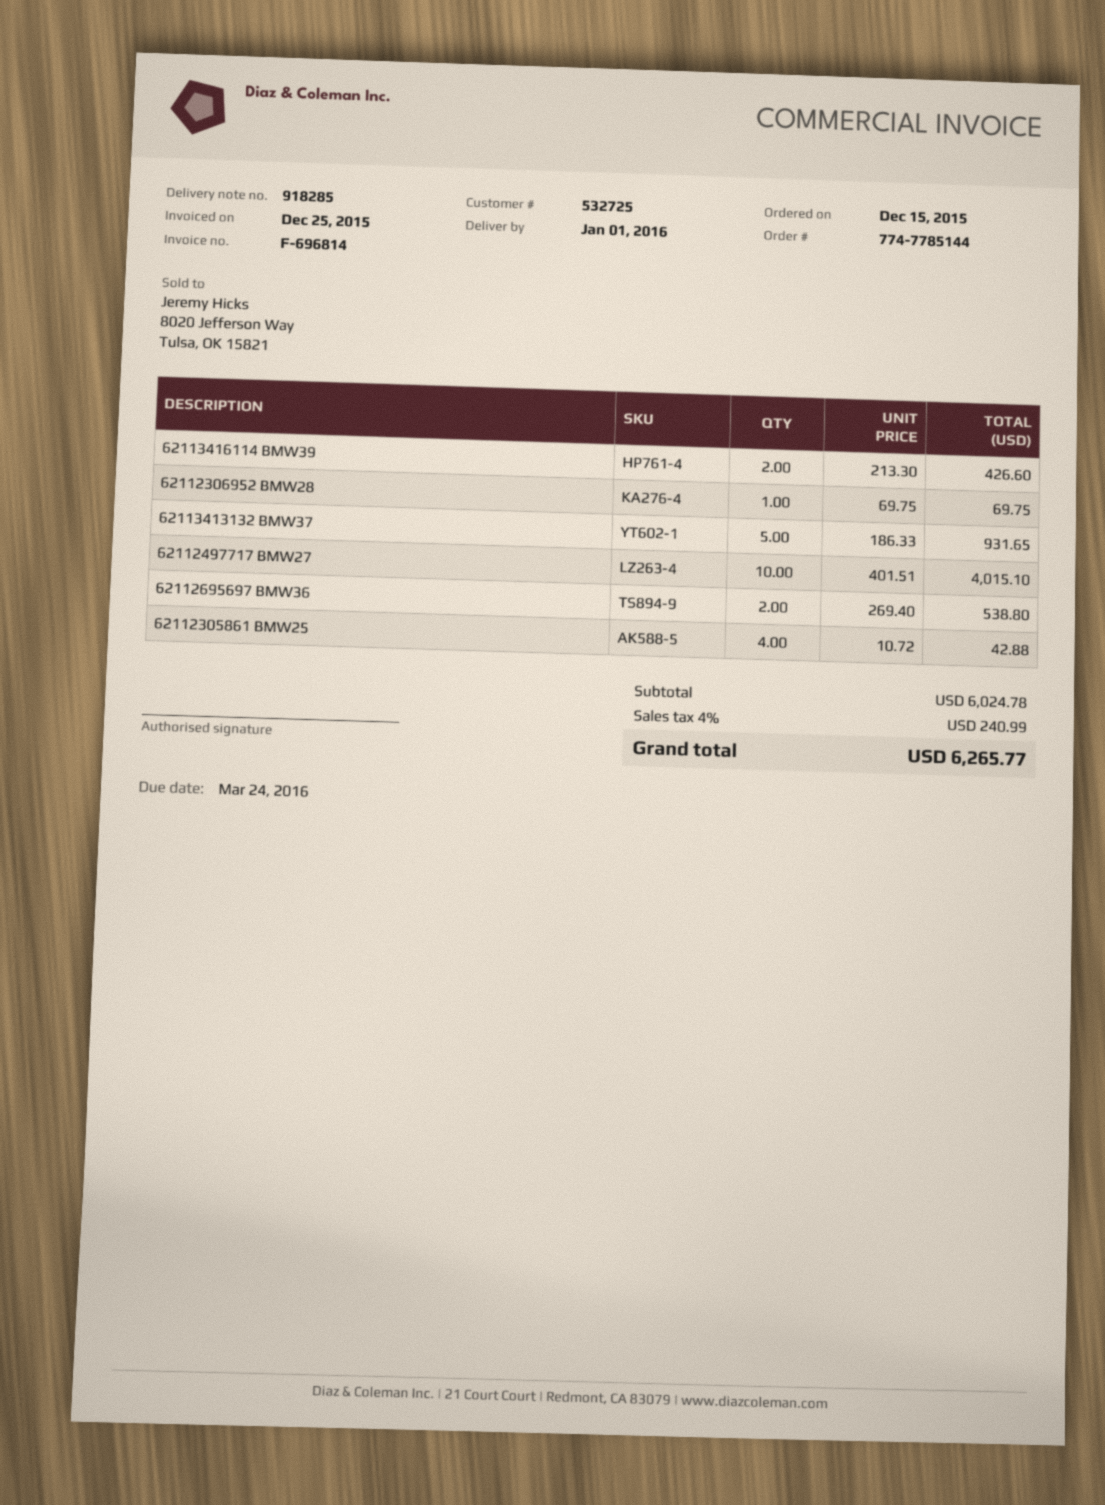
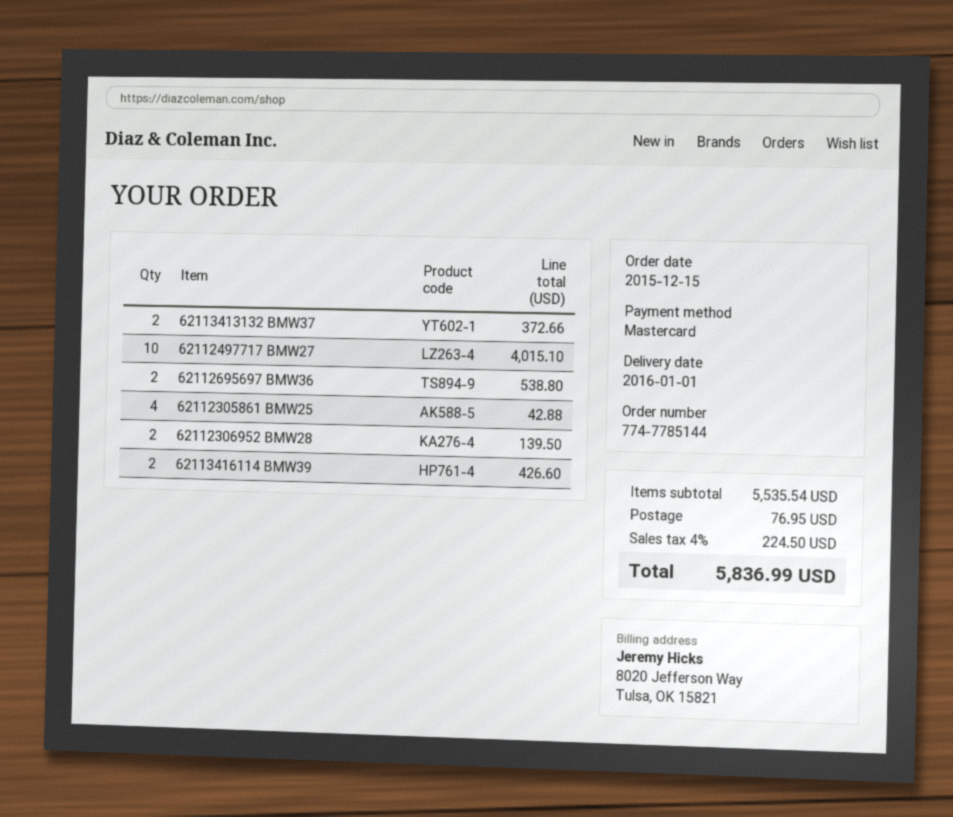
62112306952 BMW28: 1 for 69.75 -> 2 for 139.50
62113413132 BMW37: 5 for 931.65 -> 2 for 372.66
subtotal: 6024.78 -> 5535.54
shipping: none -> 76.95
tax: 4% = 240.99 -> 4% = 224.50
total: 6265.77 -> 5836.99

